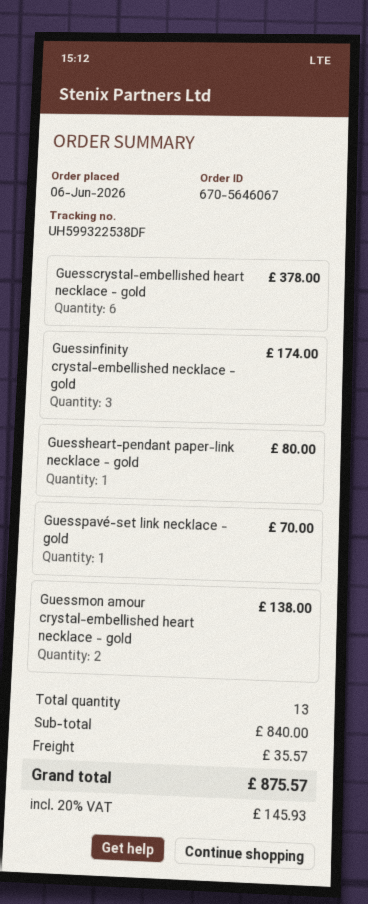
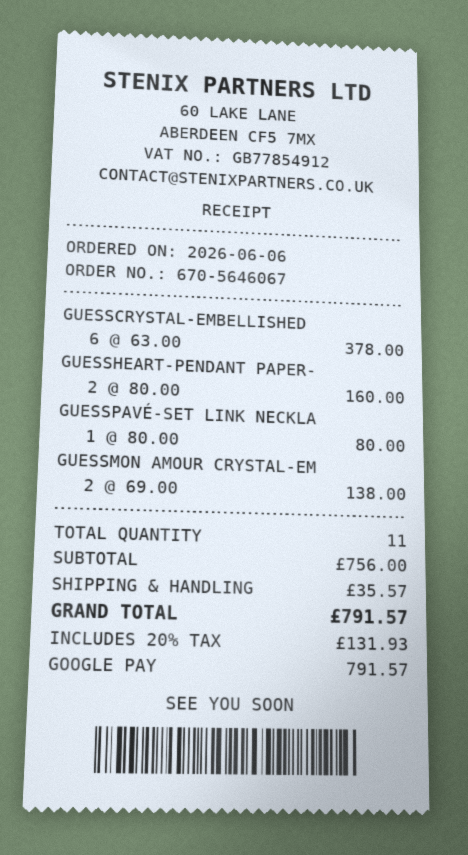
Guessinfinity crystal-embellished necklace - gold: 3 for 174.00 -> none
Guessheart-pendant paper-link necklace - gold: 1 for 80.00 -> 2 for 160.00
Guesspavé-set link necklace - gold: 1 for 70.00 -> 1 for 80.00
total quantity: 13 -> 11
subtotal: 840.00 -> 756.00
tax: 20% = 145.93 -> 20% = 131.93
total: 875.57 -> 791.57

